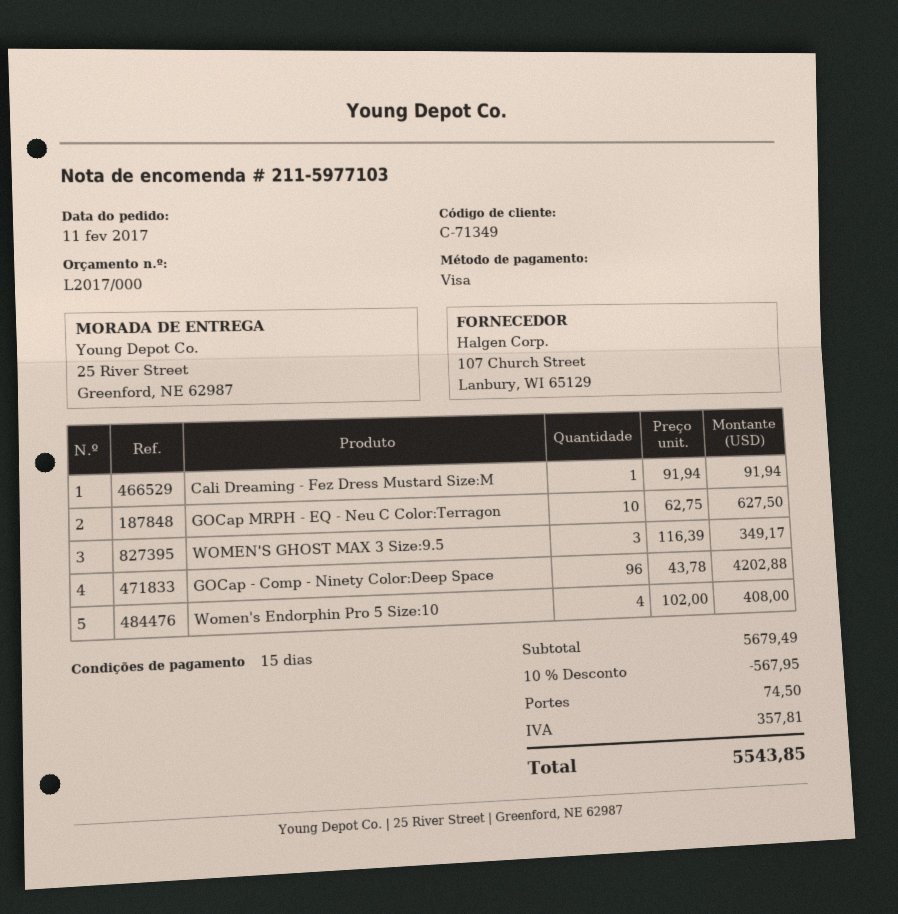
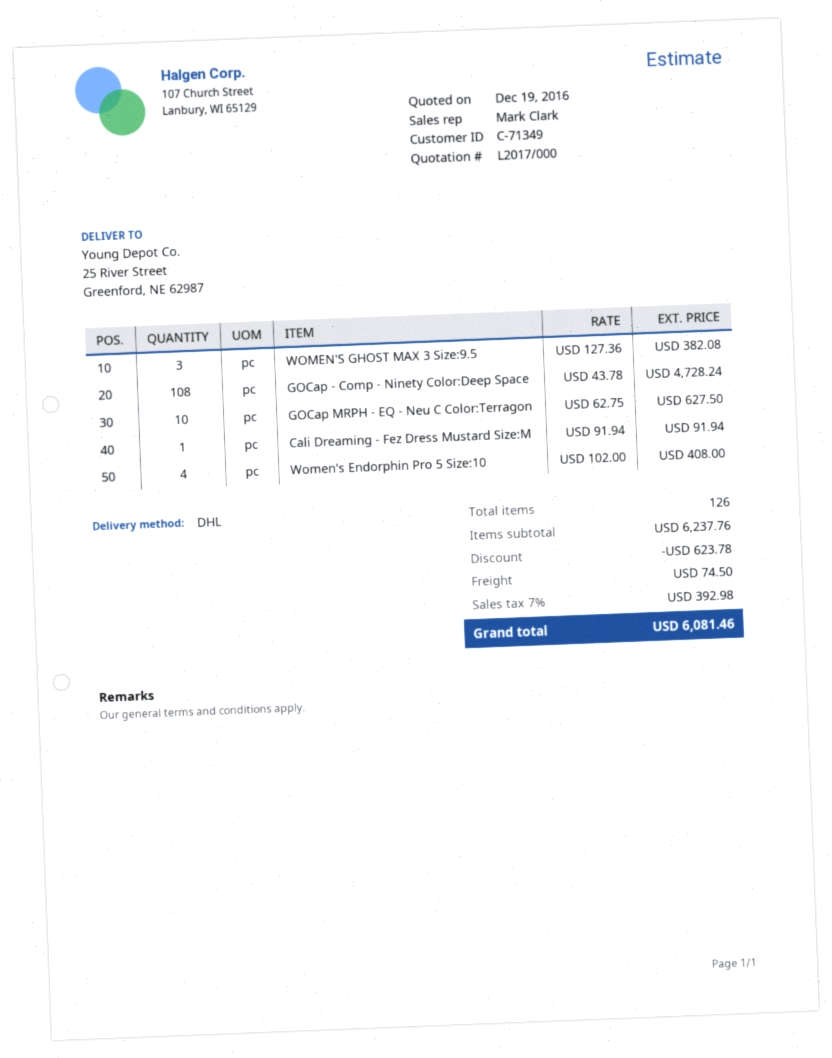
WOMEN'S GHOST MAX 3 Size:9.5: 3 x 116.39 = 349.17 -> 3 x 127.36 = 382.08
GOCap - Comp - Ninety Color:Deep Space: 96 x 43.78 = 4202.88 -> 108 x 43.78 = 4728.24
subtotal: 5679.49 -> 6237.76
discount: 567.95 -> 623.78
tax: 357.81 -> 392.98
total: 5543.85 -> 6081.46

